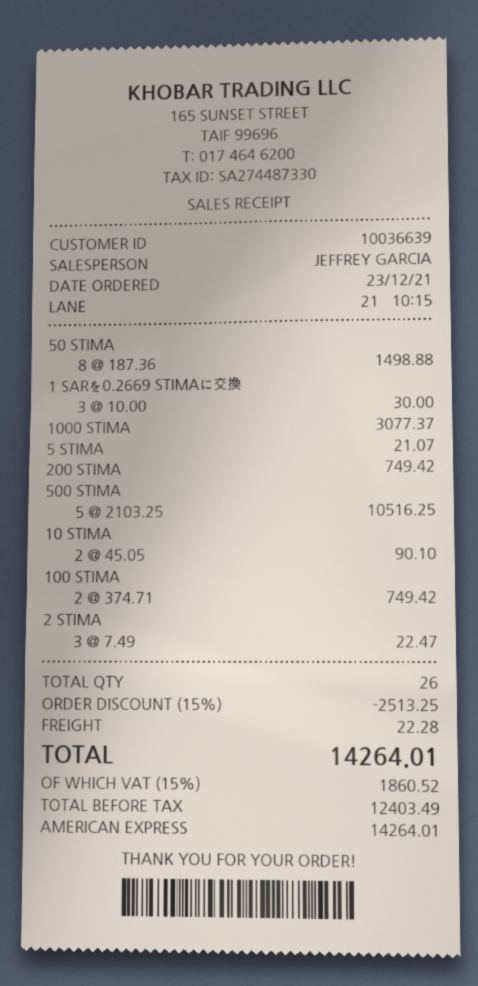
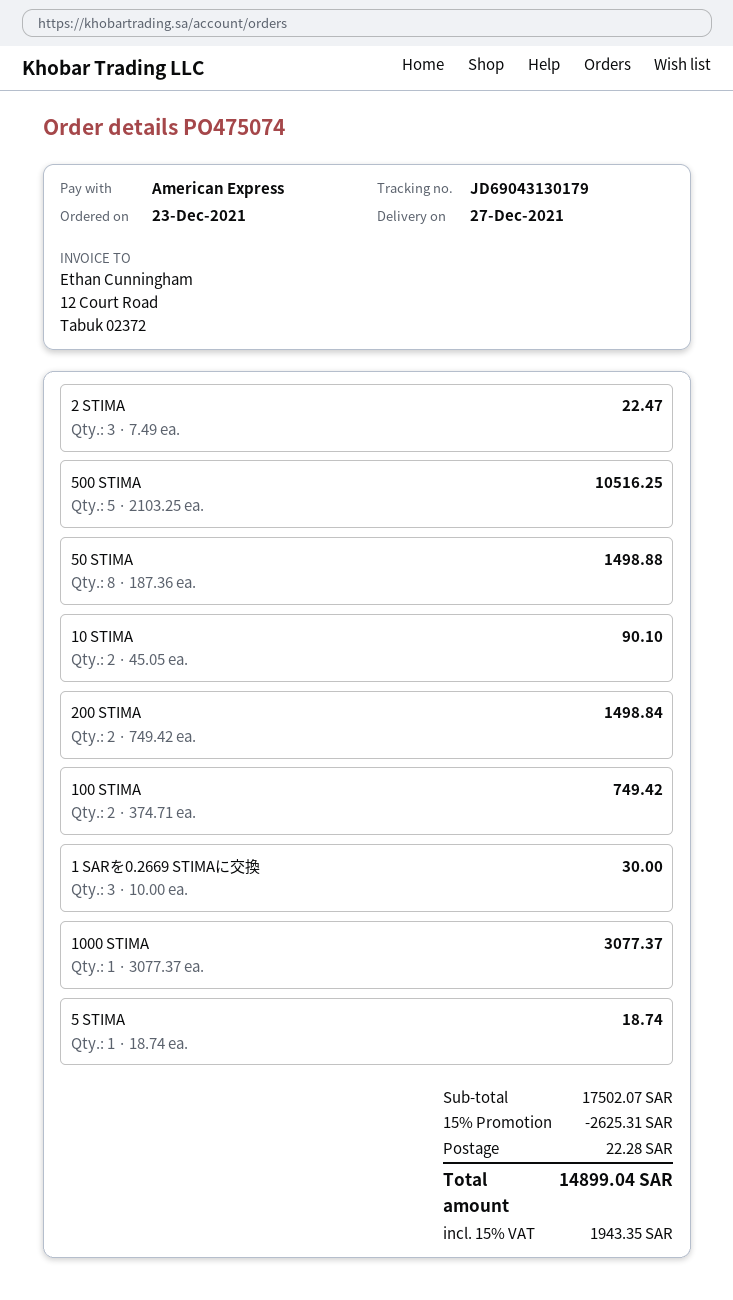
5 STIMA: 1 x 21.07 = 21.07 -> 1 x 18.74 = 18.74
200 STIMA: 1 x 749.42 = 749.42 -> 2 x 749.42 = 1498.84
discount: 15% = 2513.25 -> 15% = 2625.31
tax: 15% = 1860.52 -> 15% = 1943.35
total: 14264.01 -> 14899.04

